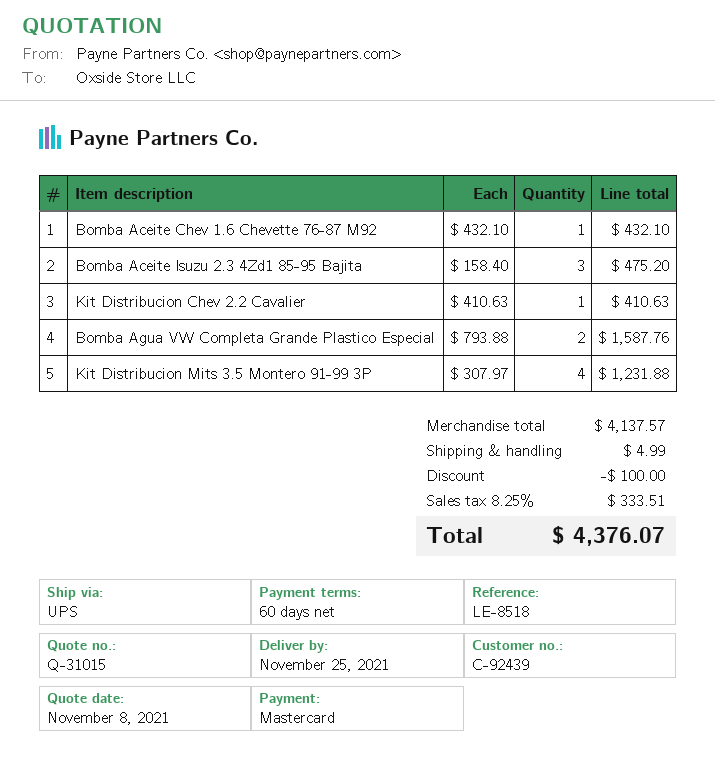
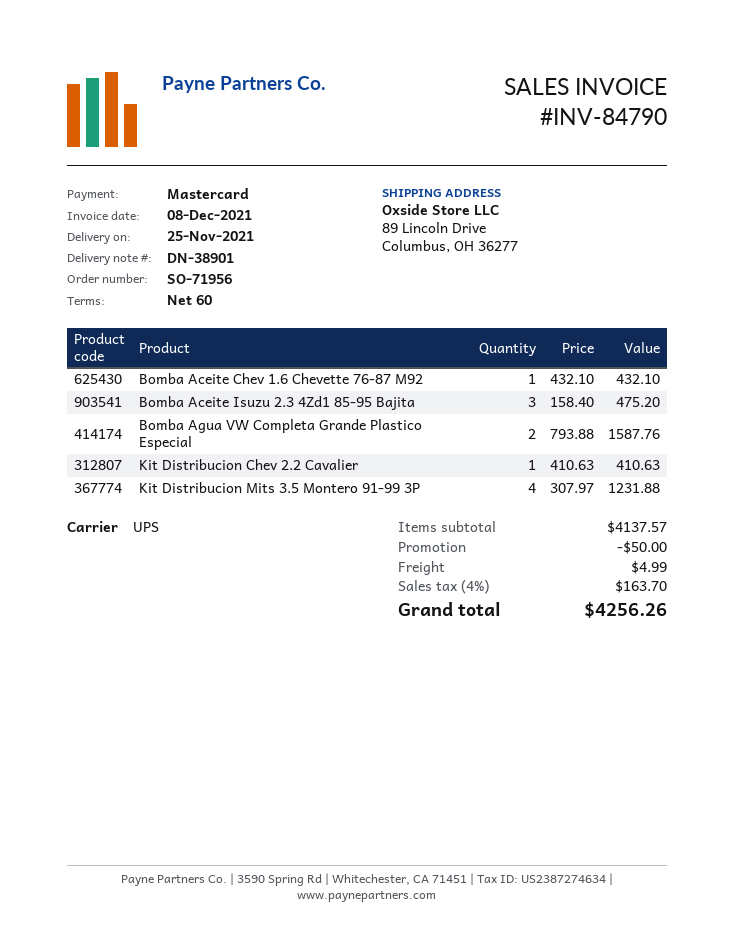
discount: 100.00 -> 50.00
tax: 8.25% = 333.51 -> 4% = 163.70
total: 4376.07 -> 4256.26

